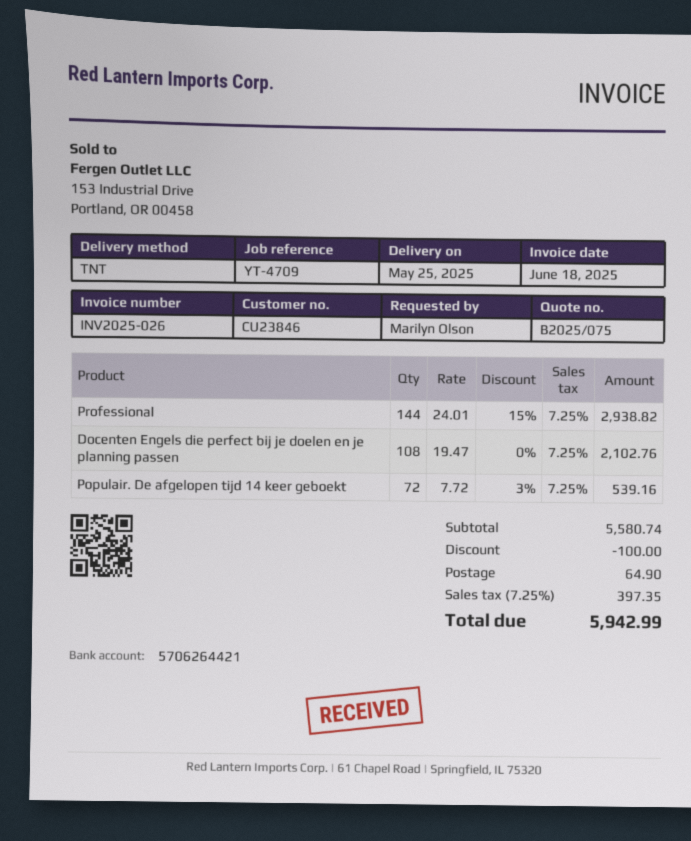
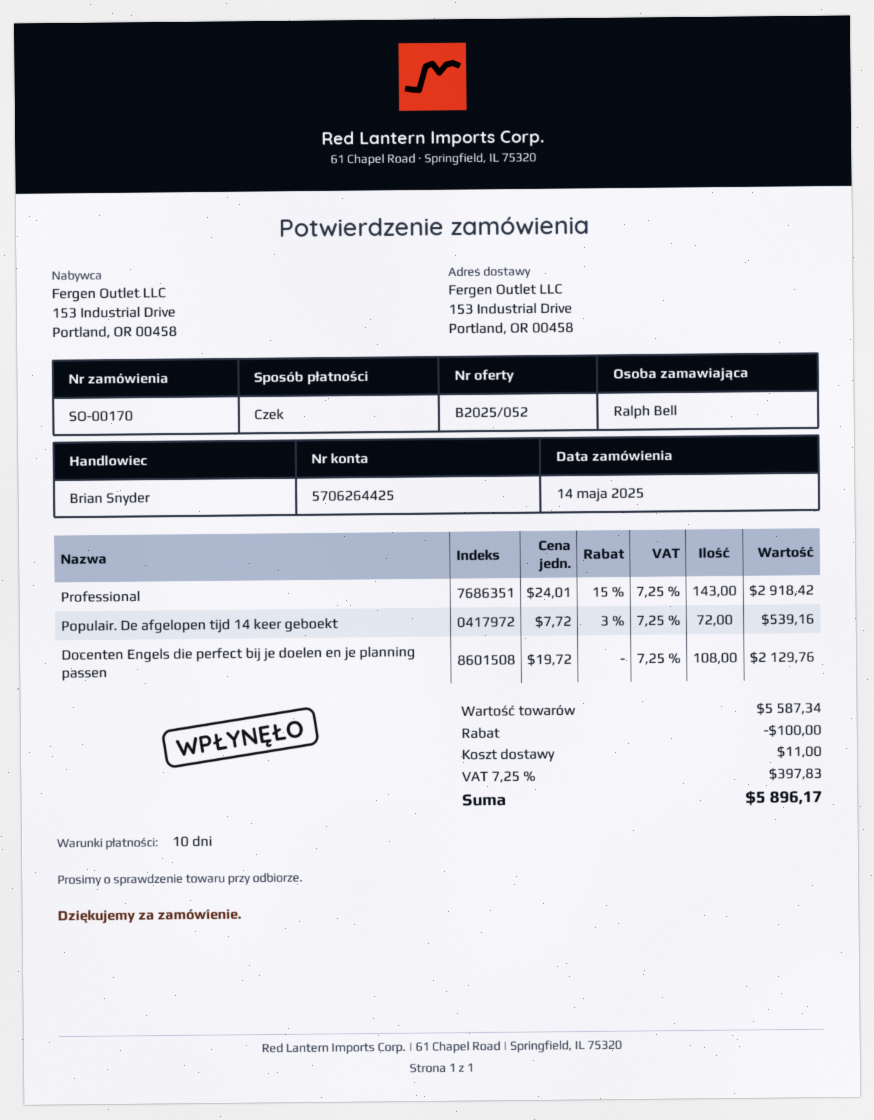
quote number: B2025/075 -> B2025/052
ordered by: Marilyn Olson -> Ralph Bell
bank account: 5706264421 -> 5706264425
Professional: 144 x 24.01 - 15% = 2938.82 -> 143 x 24.01 - 15% = 2918.42
Docenten Engels die perfect bij je doelen en je planning passen: 108 x 19.47 = 2102.76 -> 108 x 19.72 = 2129.76
subtotal: 5580.74 -> 5587.34
shipping: 64.90 -> 11.00
tax: 7.25% = 397.35 -> 7.25% = 397.83
total: 5942.99 -> 5896.17

